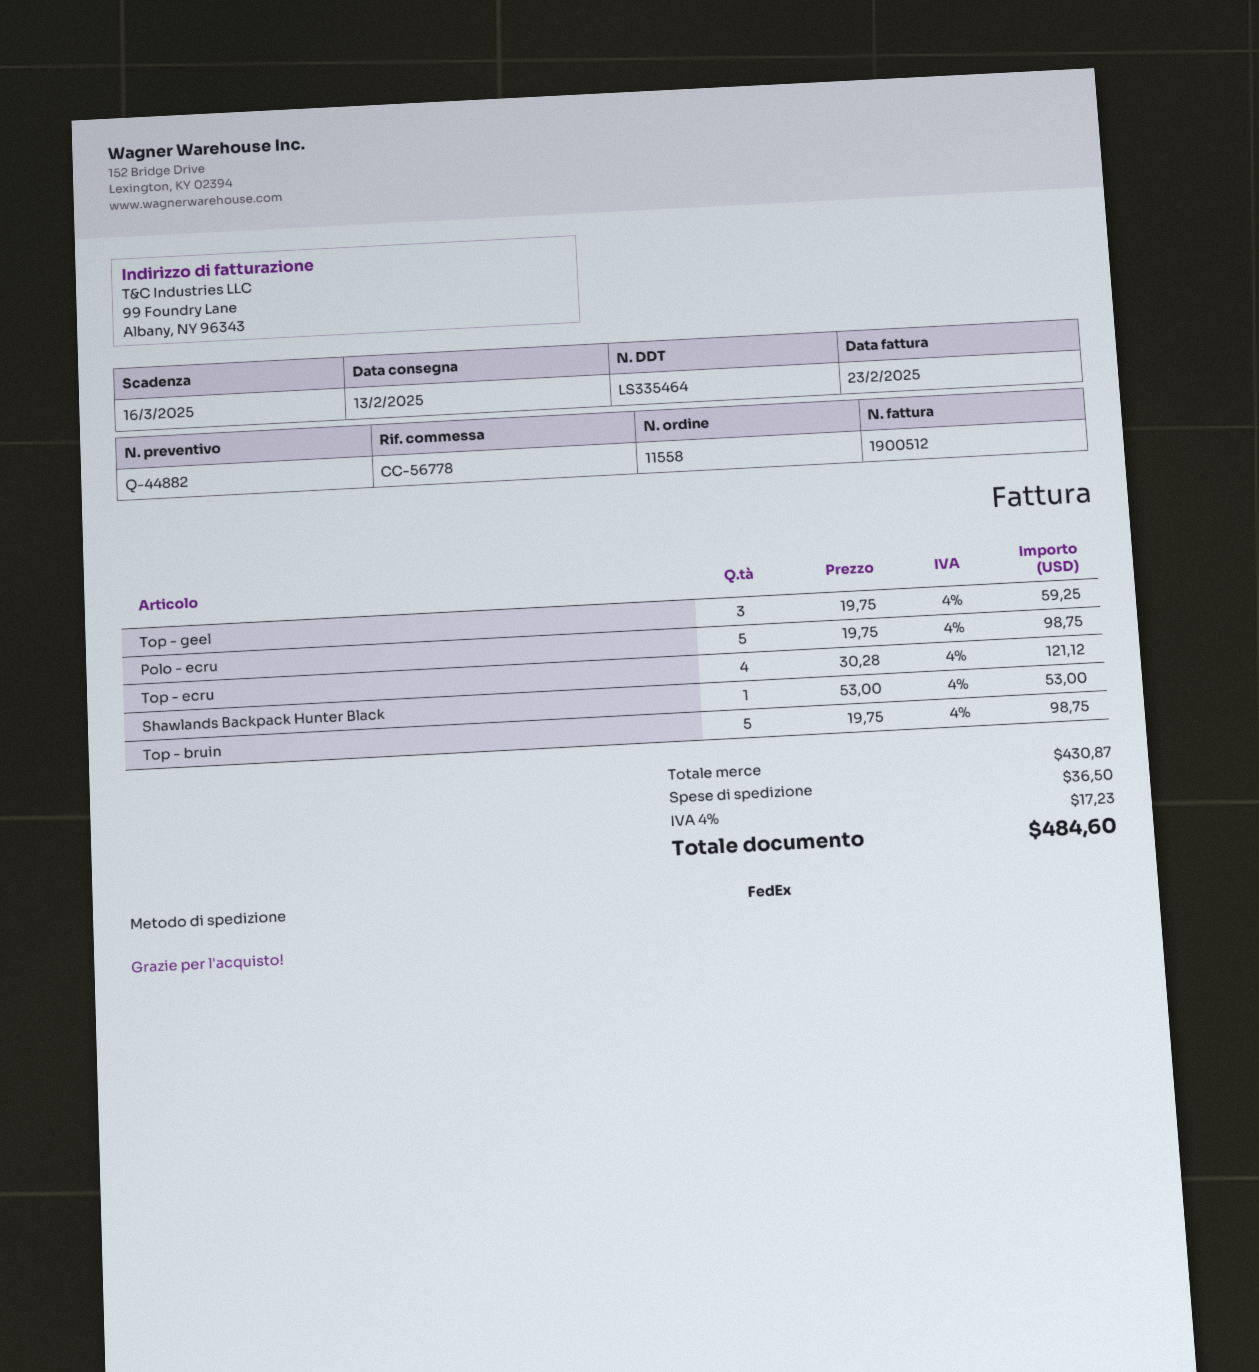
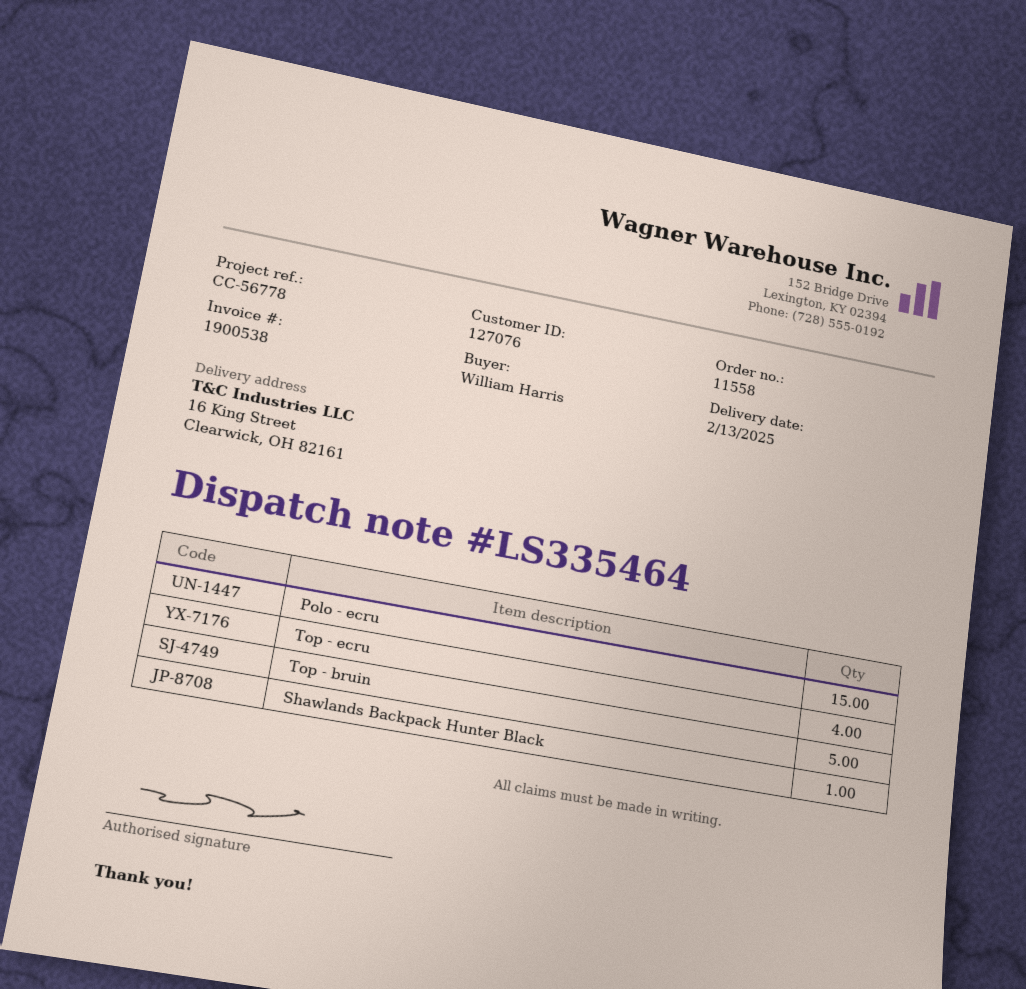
invoice number: 1900512 -> 1900538
Top - geel: 3 -> none
Polo - ecru: 5 -> 15

